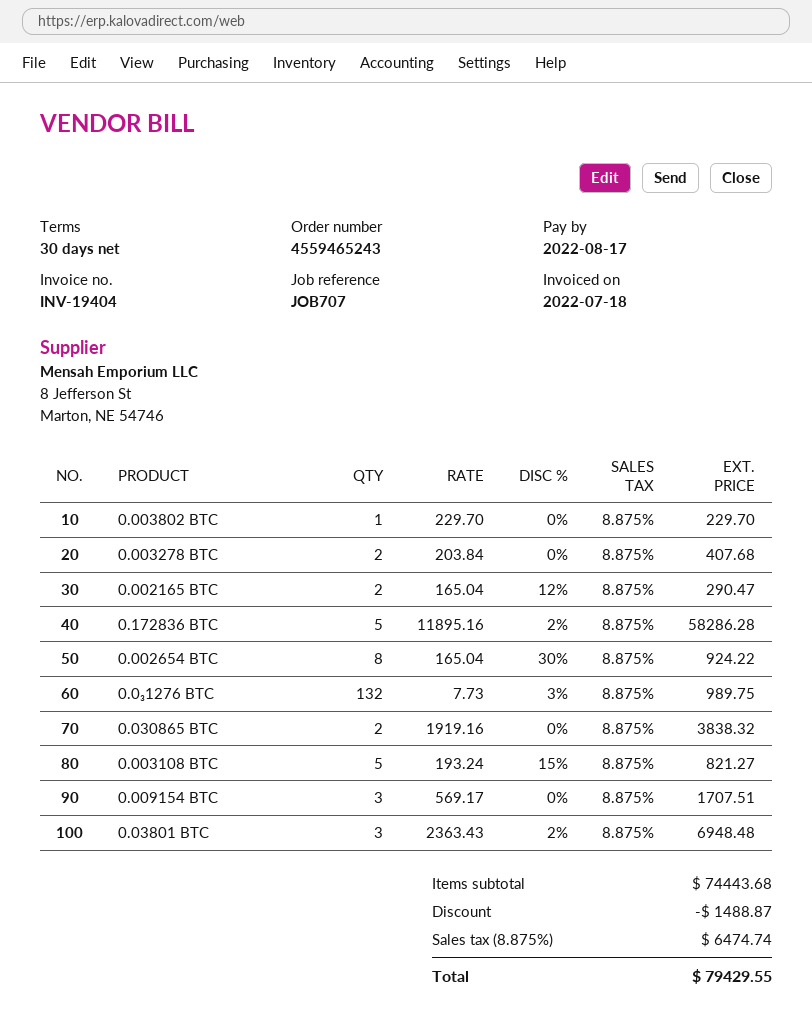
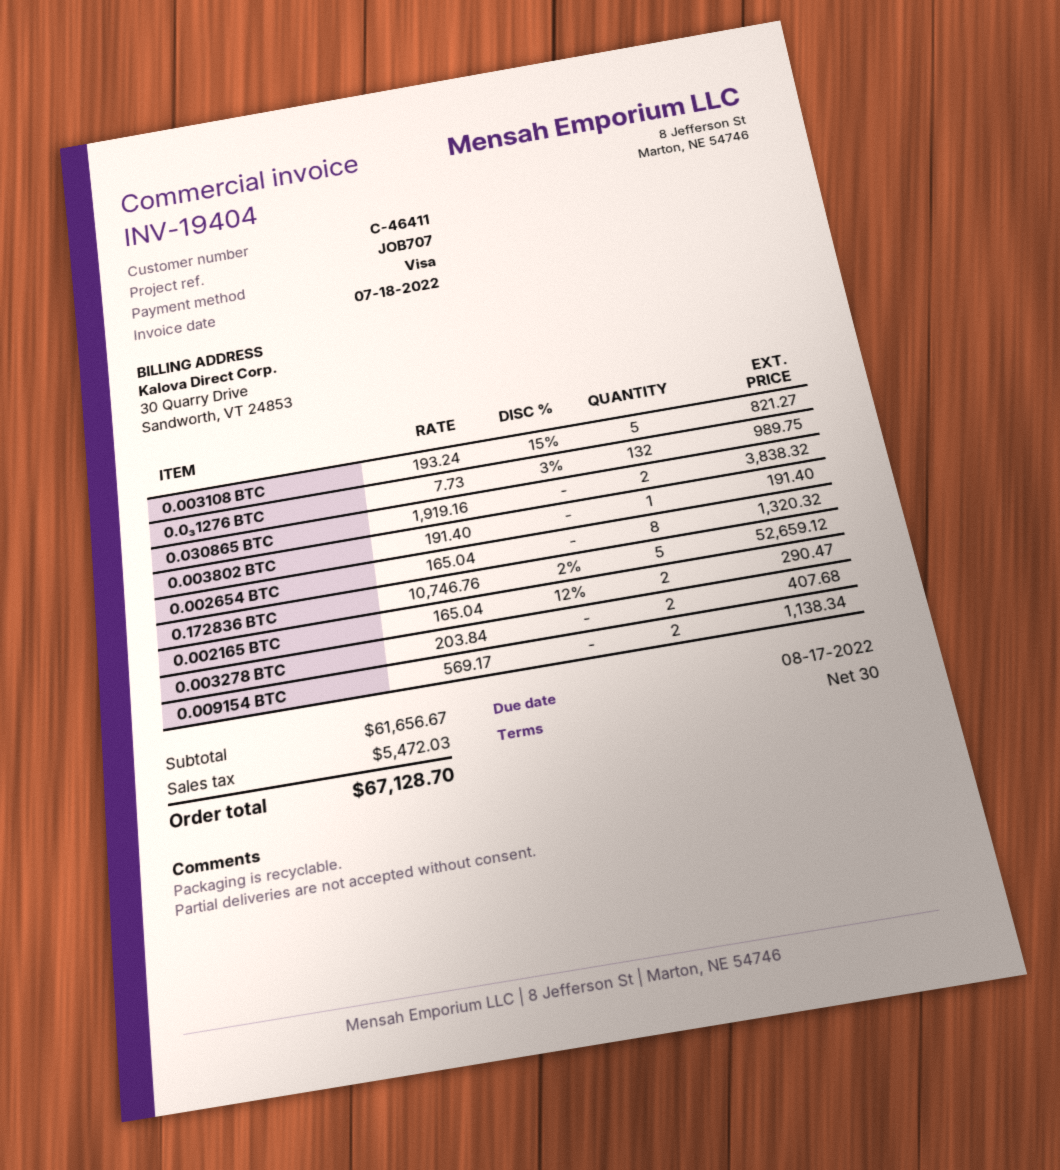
0.003802 BTC: 1 x 229.70 = 229.70 -> 1 x 191.40 = 191.40
0.172836 BTC: 5 x 11895.16 - 2% = 58286.28 -> 5 x 10746.76 - 2% = 52659.12
0.002654 BTC: 8 x 165.04 - 30% = 924.22 -> 8 x 165.04 = 1320.32
0.009154 BTC: 3 x 569.17 = 1707.51 -> 2 x 569.17 = 1138.34
0.03801 BTC: 3 x 2363.43 - 2% = 6948.48 -> none
subtotal: 74443.68 -> 61656.67
discount: 1488.87 -> none
tax: 6474.74 -> 5472.03
total: 79429.55 -> 67128.70

